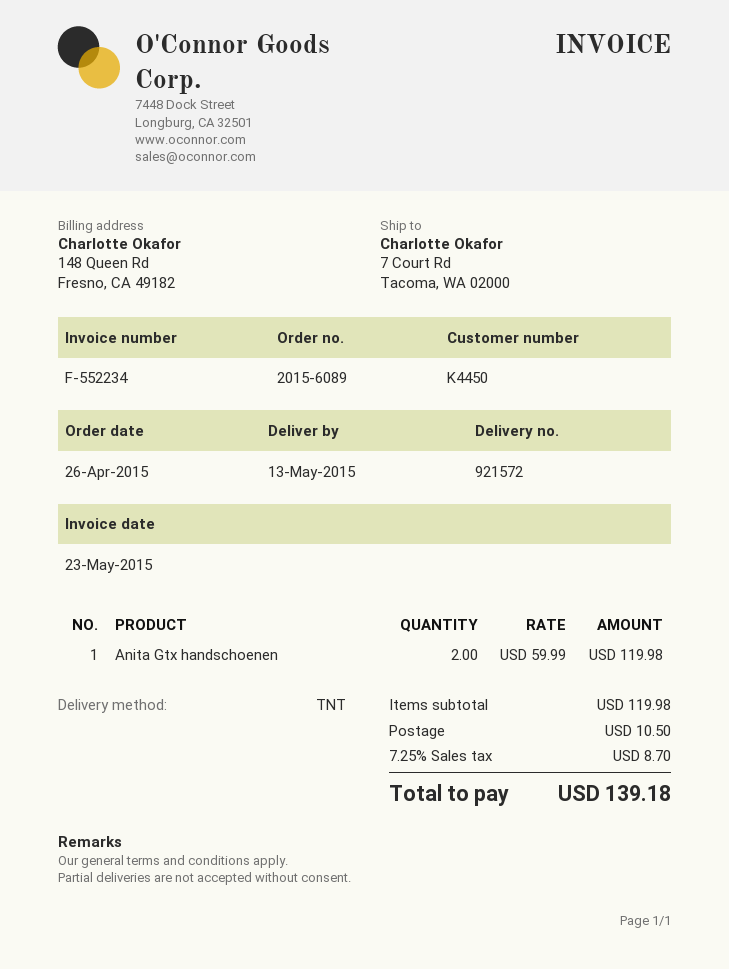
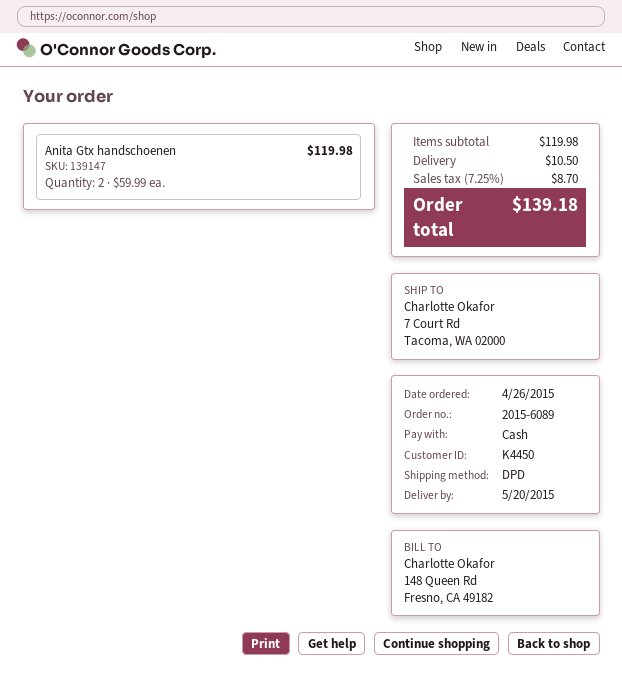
delivery date: 2015-05-13 -> 2015-05-20
shipping method: TNT -> DPD

